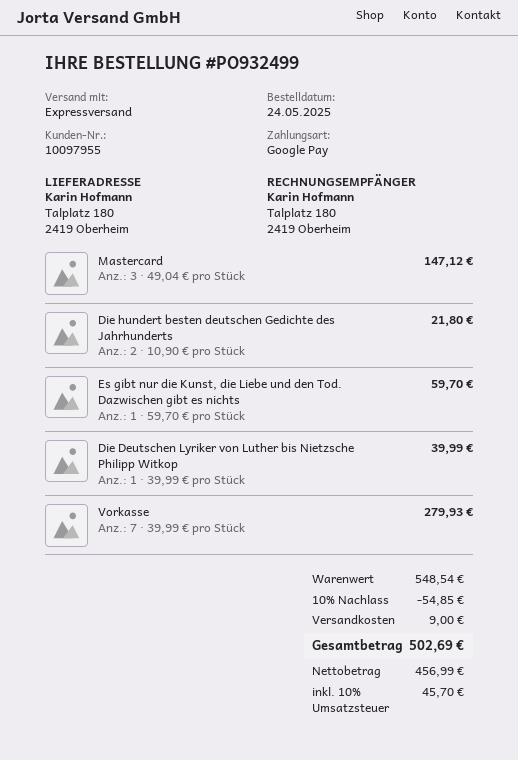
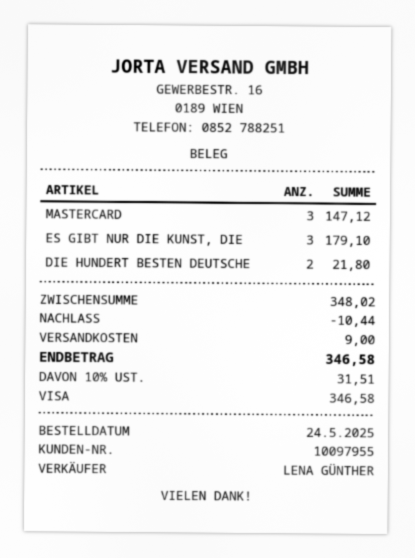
payment method: Google Pay -> Visa
Es gibt nur die Kunst, die Liebe und den Tod. Dazwischen gibt es nichts: 1 for 59.70 -> 3 for 179.10
Die Deutschen Lyriker von Luther bis Nietzsche Philipp Witkop: 1 for 39.99 -> none
Vorkasse: 7 for 279.93 -> none
subtotal: 548.54 -> 348.02
discount: 54.85 -> 10.44
tax: 10% = 45.70 -> 10% = 31.51
total: 502.69 -> 346.58

